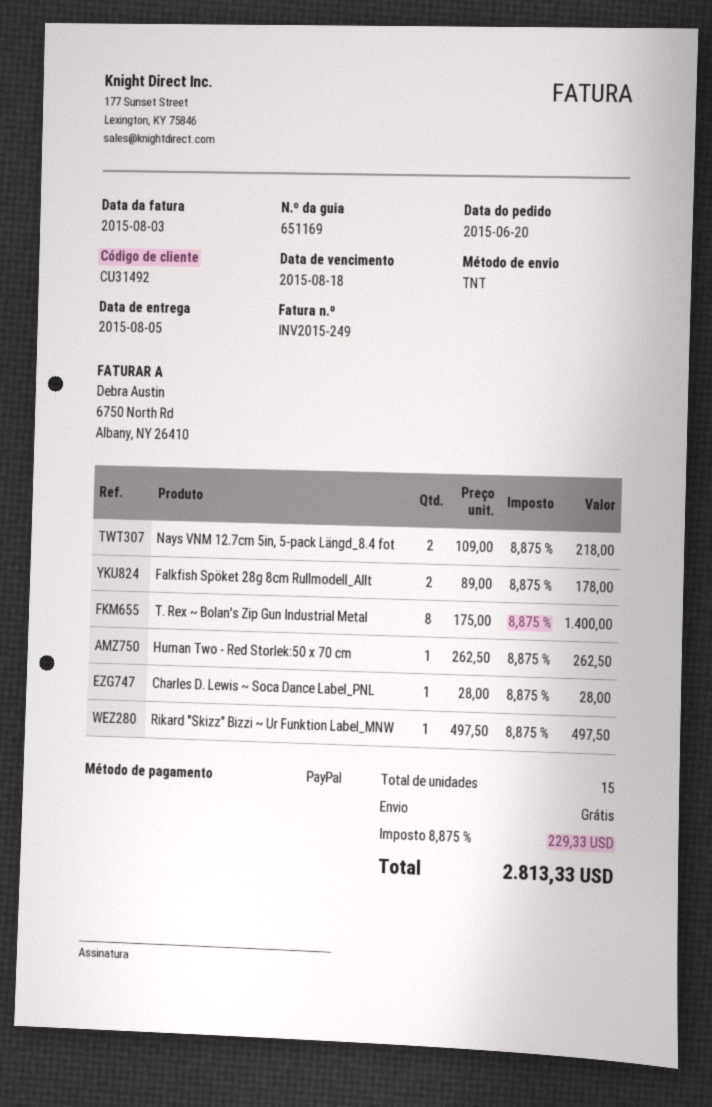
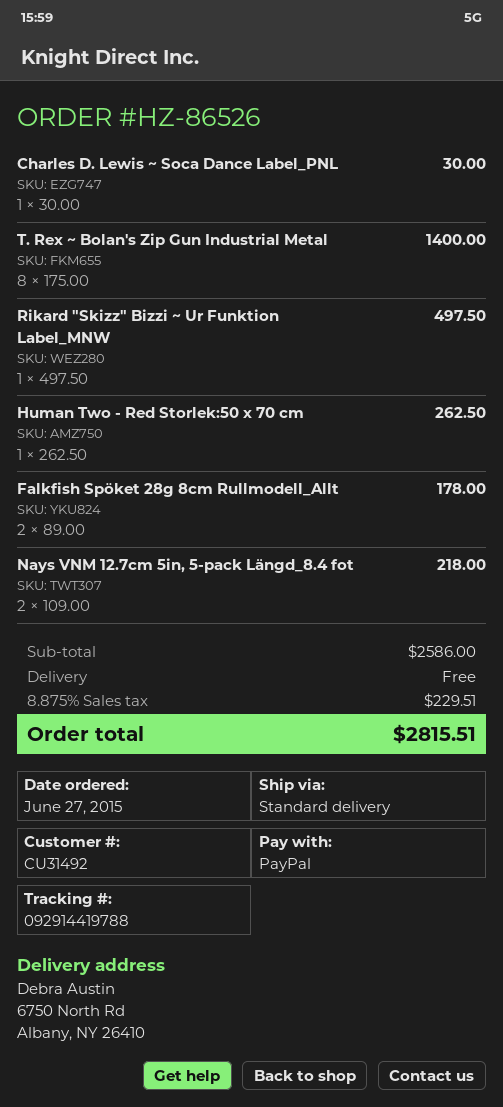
order date: 2015-06-20 -> 2015-06-27
shipping method: TNT -> standard
Charles D. Lewis ~ Soca Dance Label_PNL: 1 x 28.00 = 28.00 -> 1 x 30.00 = 30.00
tax: 8.875% = 229.33 -> 8.875% = 229.51
total: 2813.33 -> 2815.51

